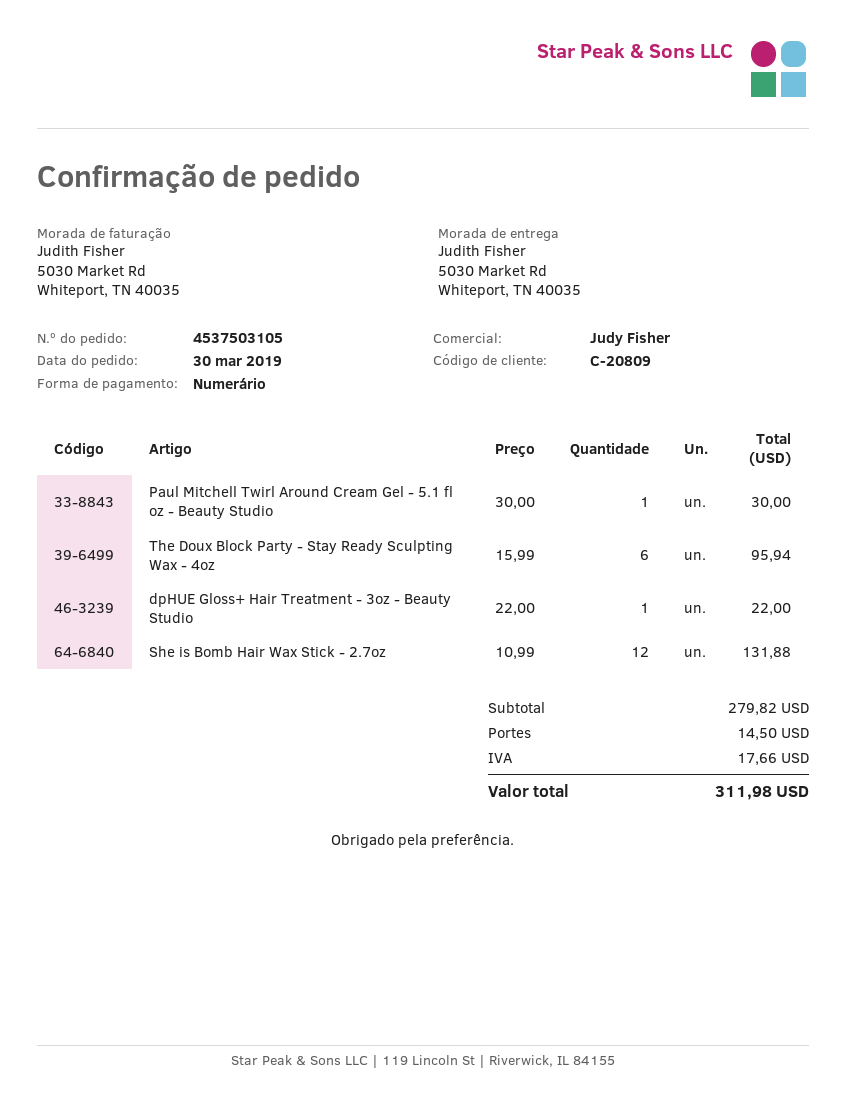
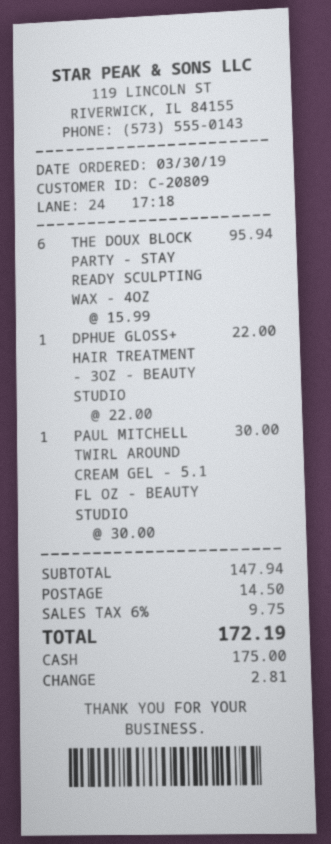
She is Bomb Hair Wax Stick - 2.7oz: 12 x 10.99 = 131.88 -> none
subtotal: 279.82 -> 147.94
tax: 17.66 -> 9.75
total: 311.98 -> 172.19

